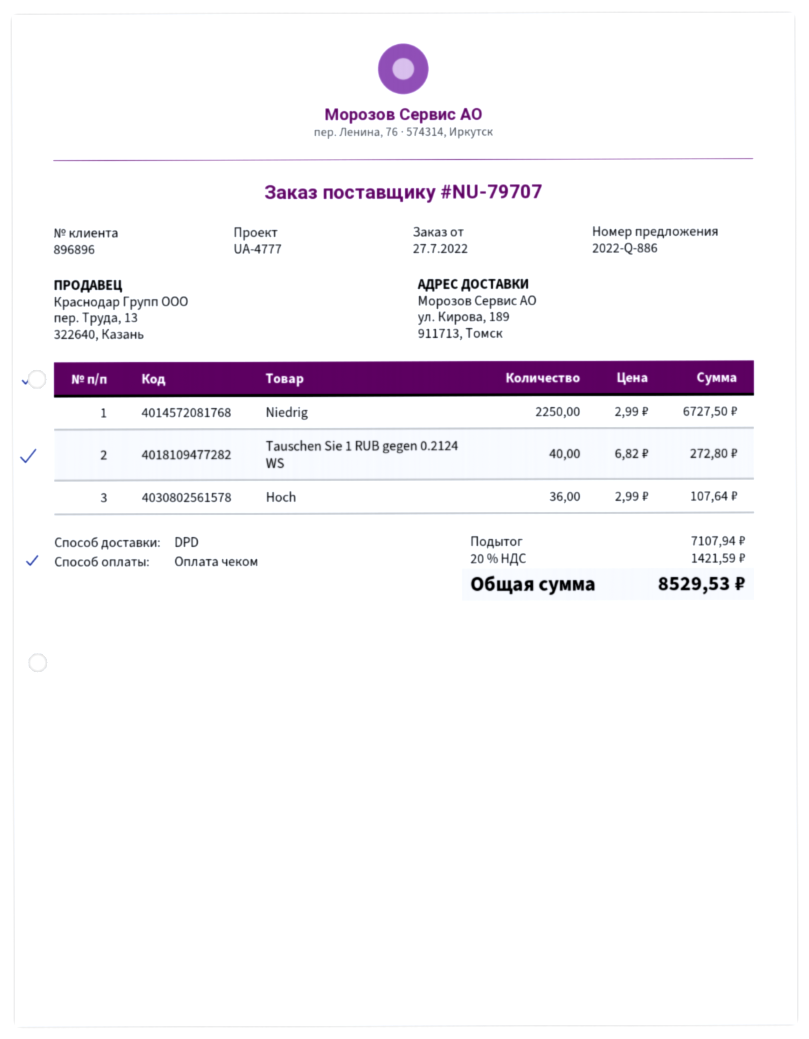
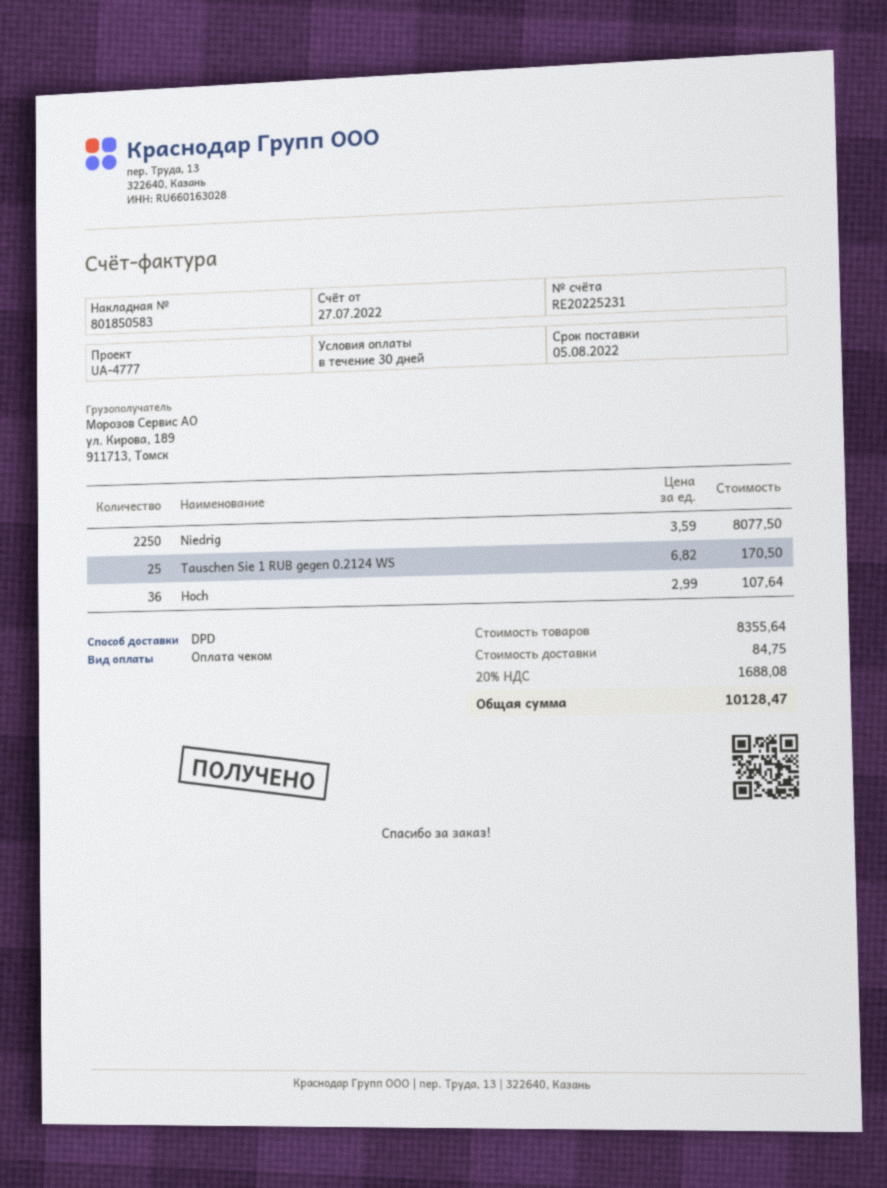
Niedrig: 2250 x 2.99 = 6727.50 -> 2250 x 3.59 = 8077.50
Tauschen Sie 1 RUB gegen 0.2124 WS: 40 x 6.82 = 272.80 -> 25 x 6.82 = 170.50
subtotal: 7107.94 -> 8355.64
shipping: none -> 84.75
tax: 20% = 1421.59 -> 20% = 1688.08
total: 8529.53 -> 10128.47

